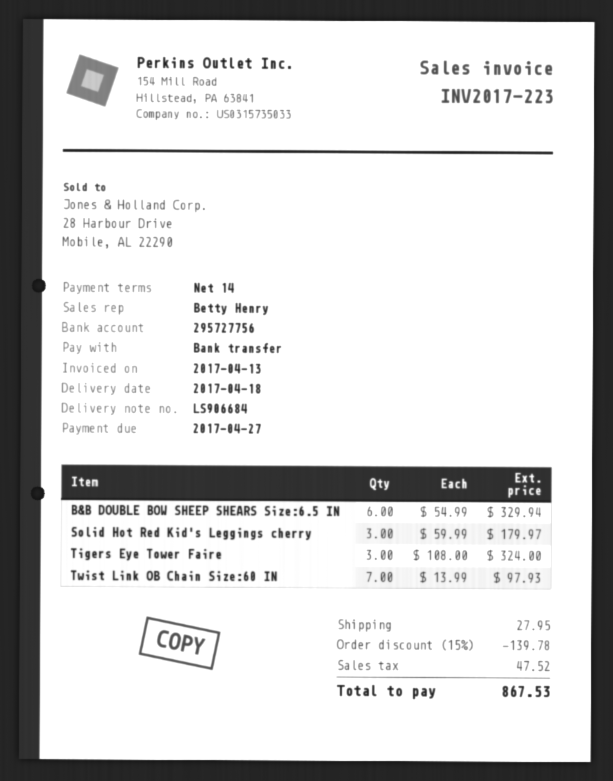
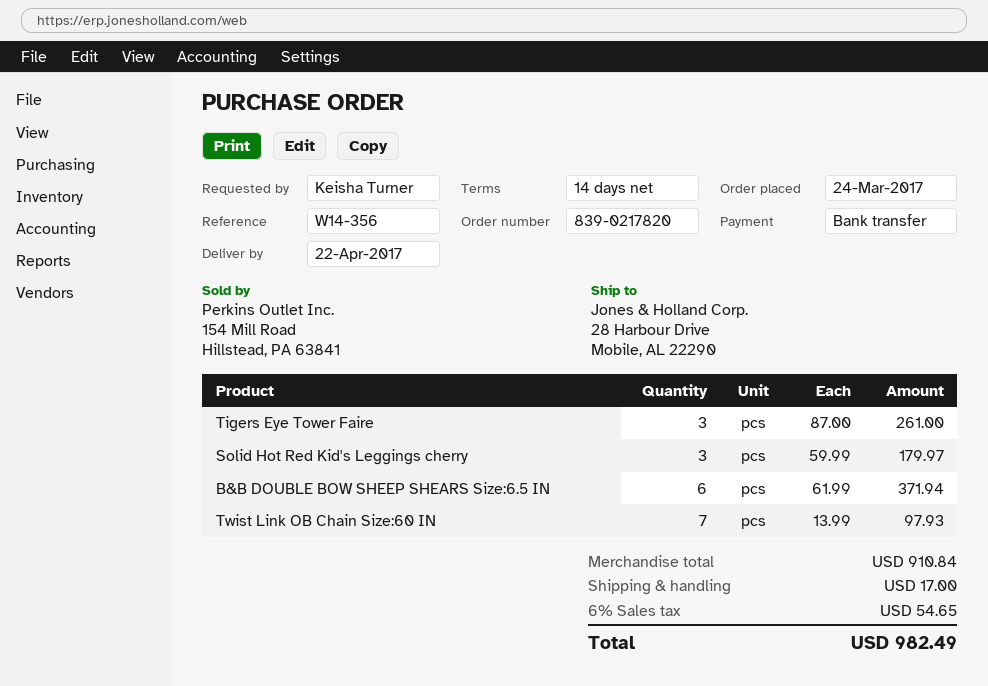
delivery date: 2017-04-18 -> 2017-04-22
B&B DOUBLE BOW SHEEP SHEARS Size:6.5 IN: 6 x 54.99 = 329.94 -> 6 x 61.99 = 371.94
Tigers Eye Tower Faire: 3 x 108.00 = 324.00 -> 3 x 87.00 = 261.00
discount: 15% = 139.78 -> none
shipping: 27.95 -> 17.00
tax: 47.52 -> 54.65
total: 867.53 -> 982.49

